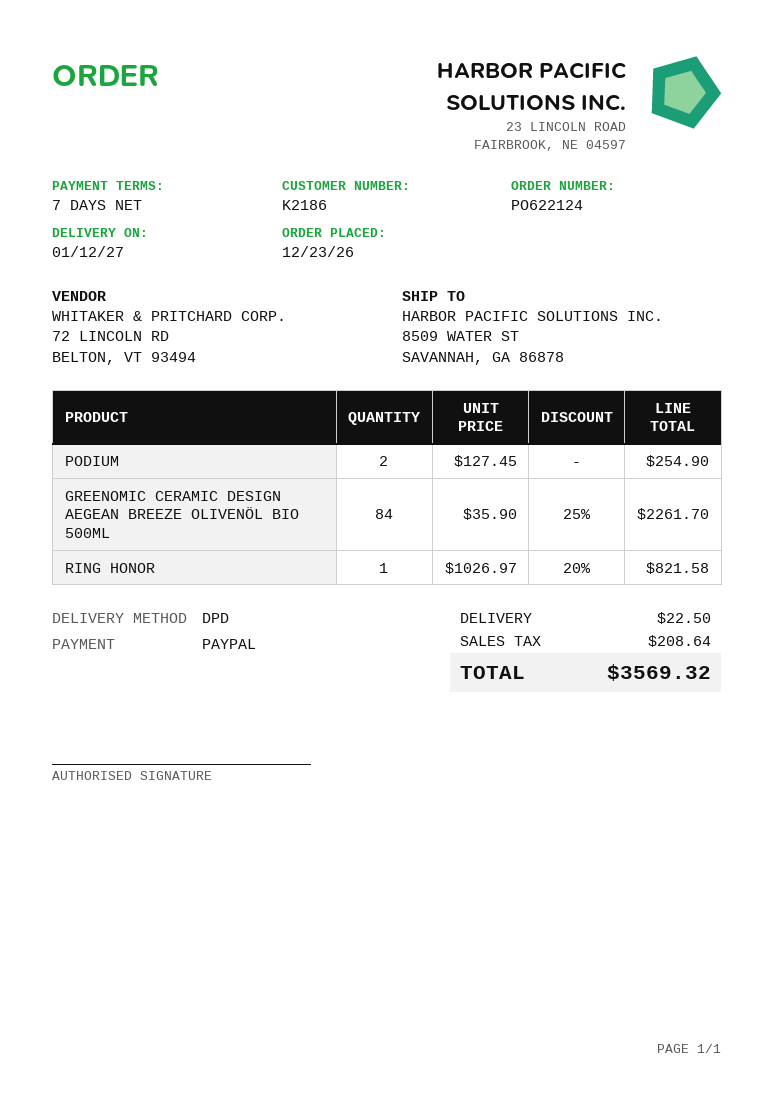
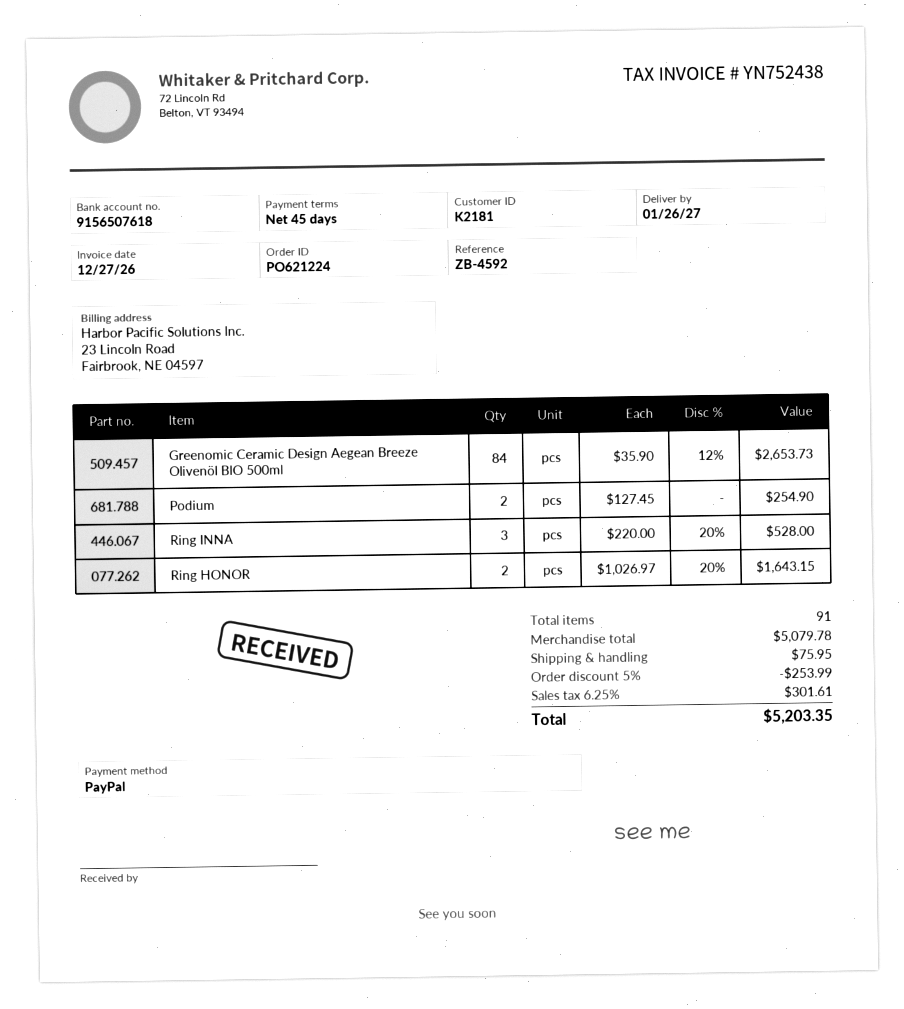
order number: PO622124 -> PO621224
delivery date: 2027-01-12 -> 2027-01-26
payment terms: 7 days -> 45 days
customer number: K2186 -> K2181
GREENOMIC CERAMIC DESIGN AEGEAN BREEZE OLIVENÖL BIO 500ML: 84 x 35.90 - 25% = 2261.70 -> 84 x 35.90 - 12% = 2653.73
RING HONOR: 1 x 1026.97 - 20% = 821.58 -> 2 x 1026.97 - 20% = 1643.15
Ring INNA: none -> 3 x 220.00 - 20% = 528.00
discount: none -> 5% = 253.99
shipping: 22.50 -> 75.95
tax: 208.64 -> 301.61
total: 3569.32 -> 5203.35

